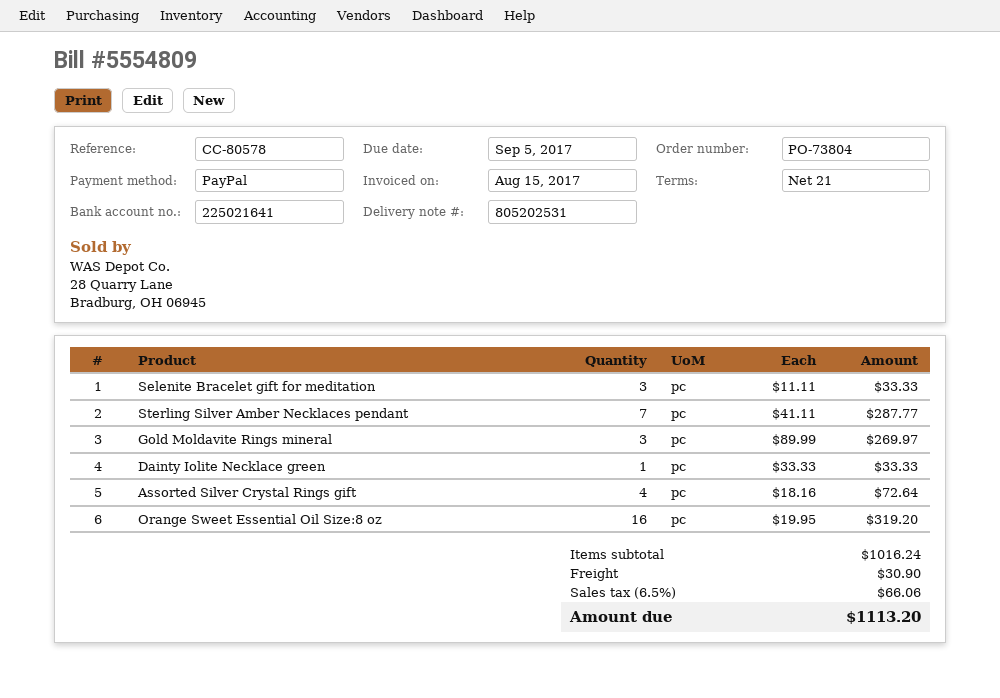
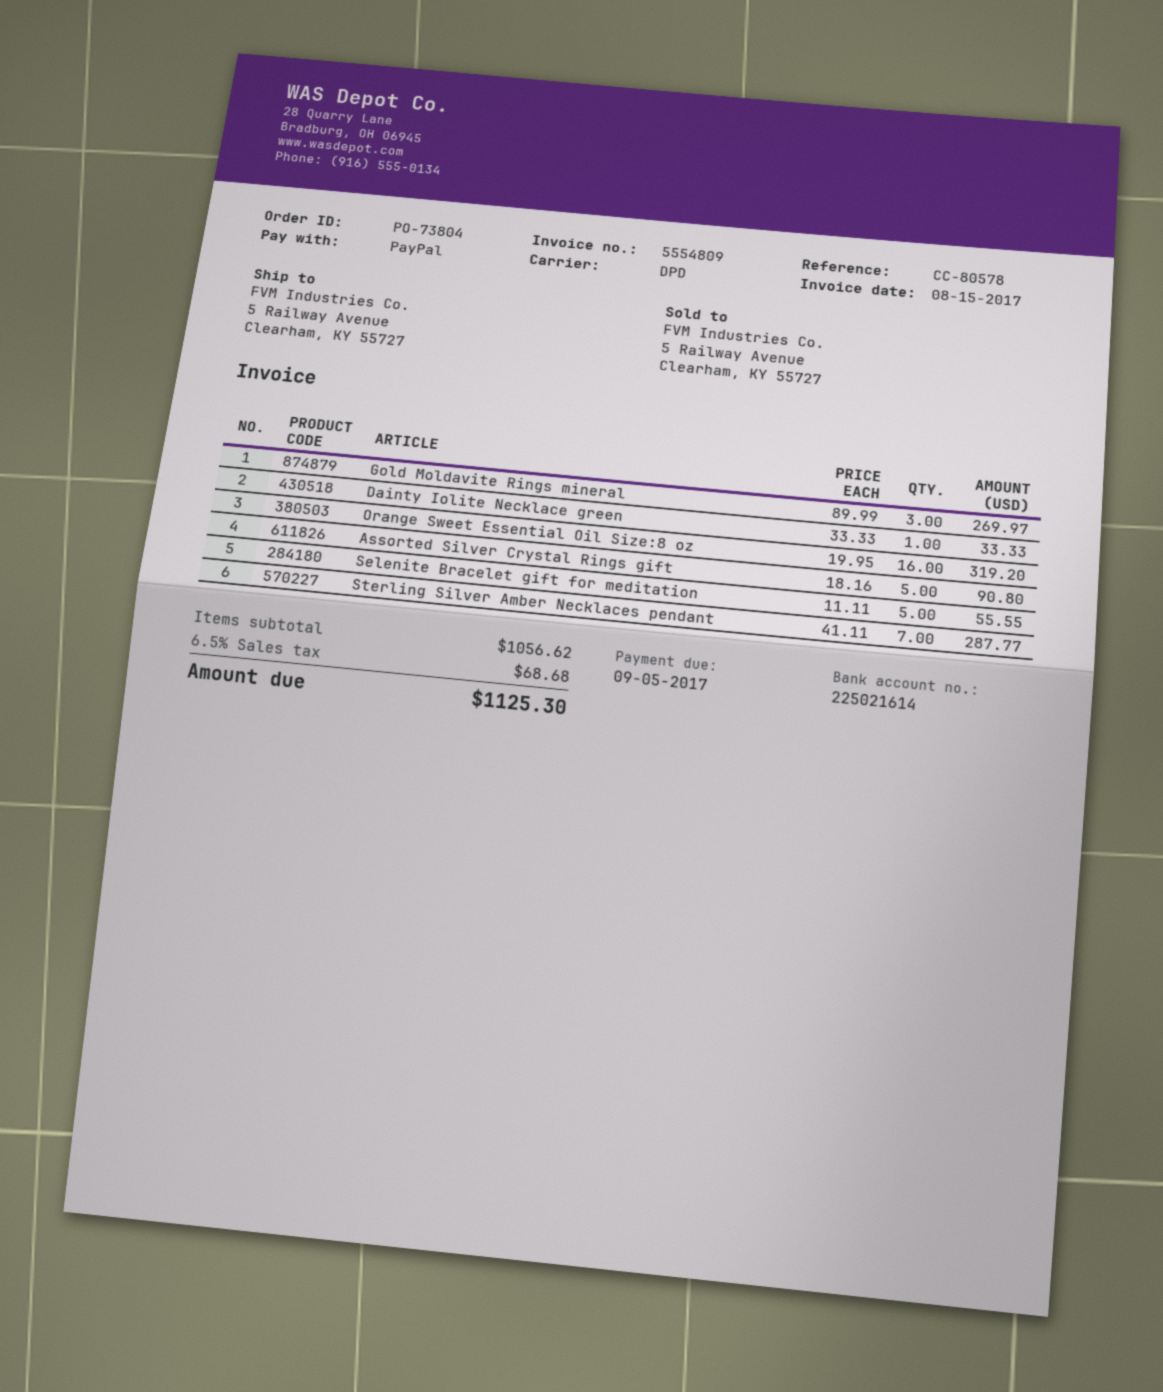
bank account: 225021641 -> 225021614
Selenite Bracelet gift for meditation: 3 x 11.11 = 33.33 -> 5 x 11.11 = 55.55
Assorted Silver Crystal Rings gift: 4 x 18.16 = 72.64 -> 5 x 18.16 = 90.80
subtotal: 1016.24 -> 1056.62
shipping: 30.90 -> none
tax: 6.5% = 66.06 -> 6.5% = 68.68
total: 1113.20 -> 1125.30

